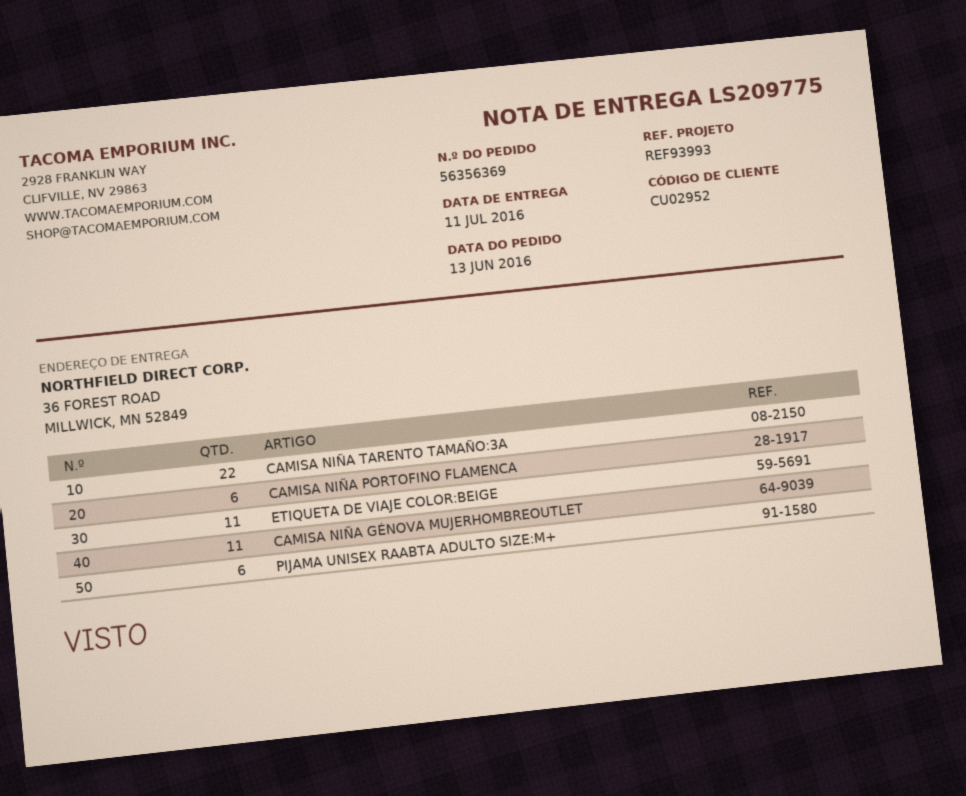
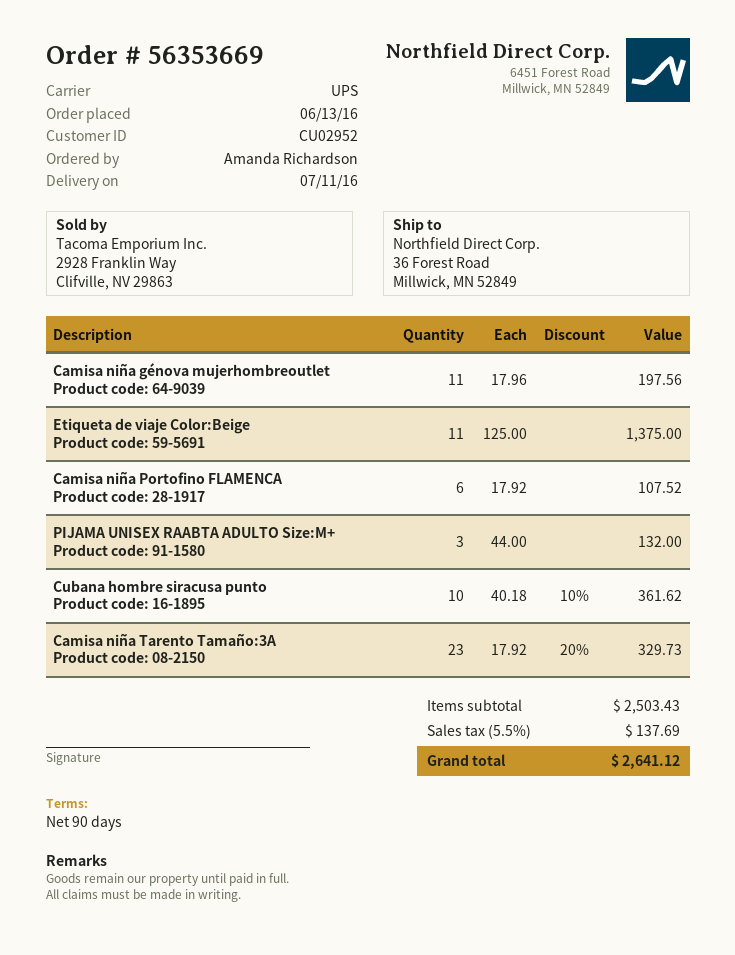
order number: 56356369 -> 56353669
CAMISA NIÑA TARENTO TAMAÑO:3A: 22 -> 23
PIJAMA UNISEX RAABTA ADULTO SIZE:M+: 6 -> 3
Cubana hombre siracusa punto: none -> 10

